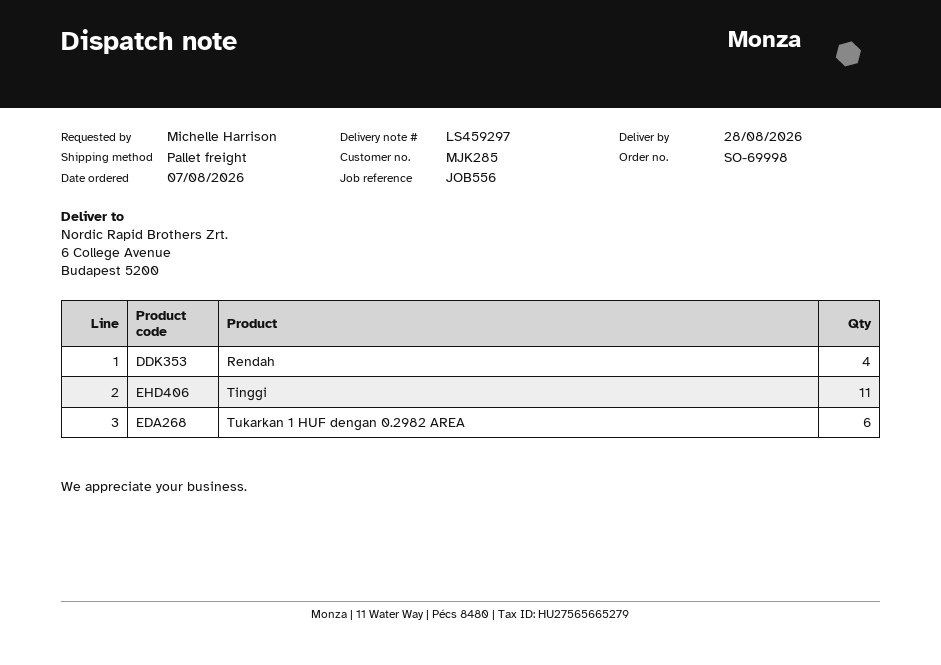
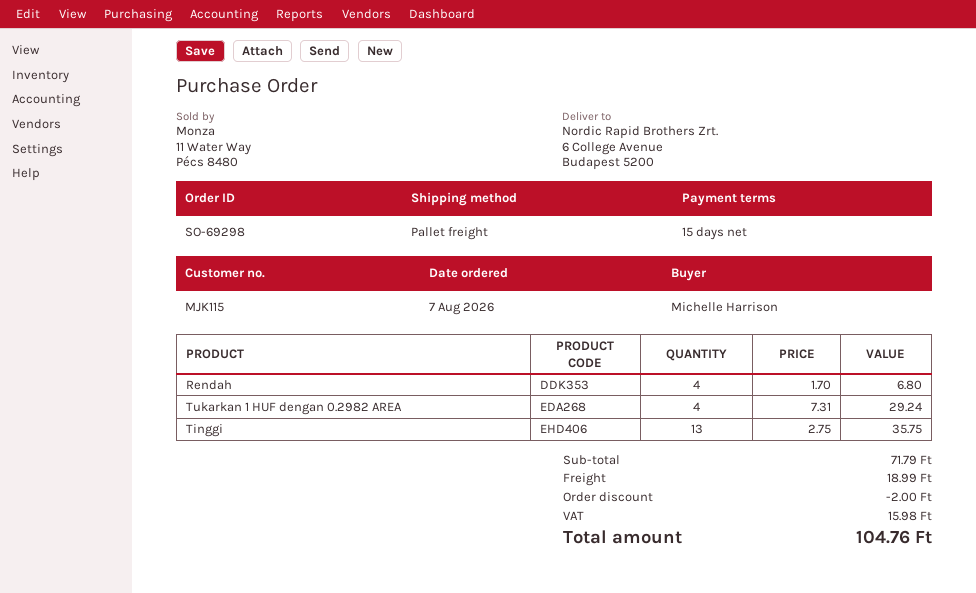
order number: SO-69998 -> SO-69298
customer number: MJK285 -> MJK115
Tinggi: 11 -> 13
Tukarkan 1 HUF dengan 0.2982 AREA: 6 -> 4

